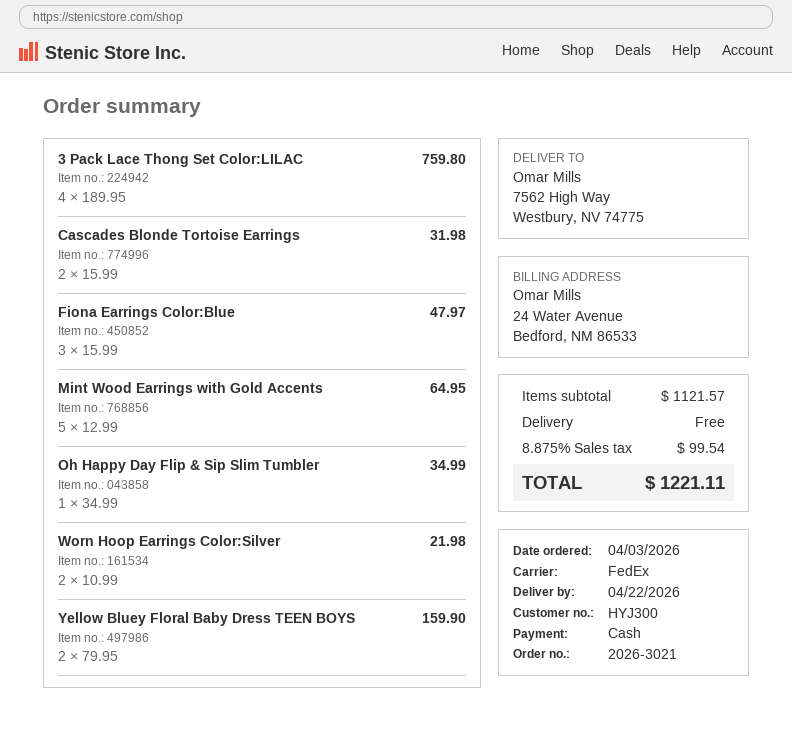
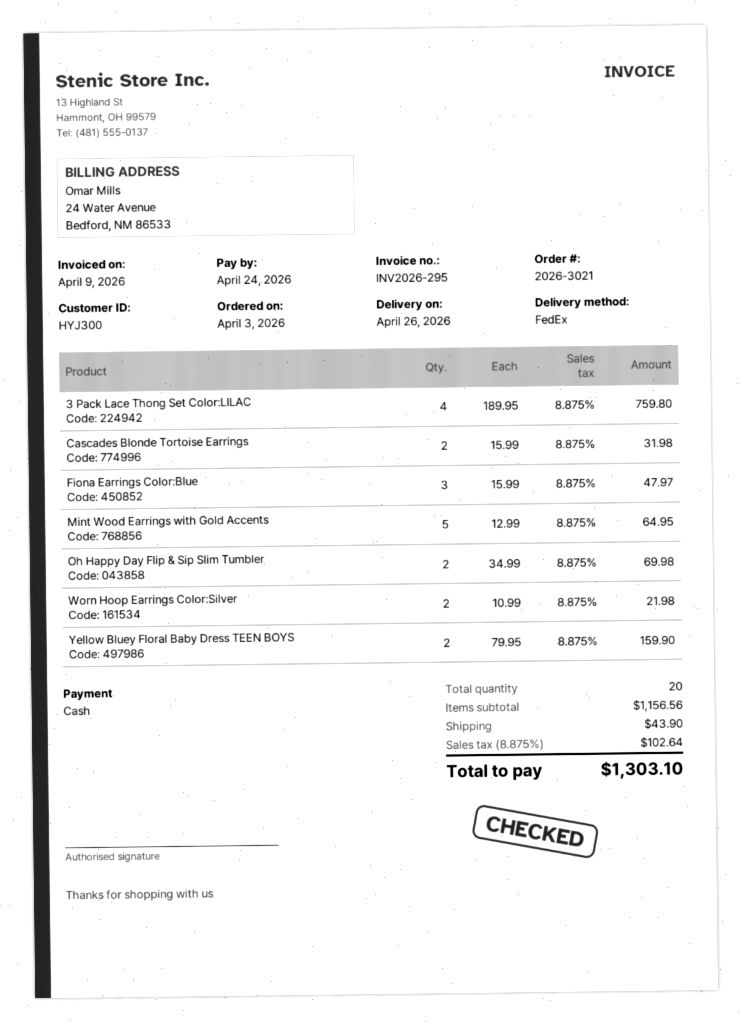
delivery date: 2026-04-22 -> 2026-04-26
Oh Happy Day Flip & Sip Slim Tumbler: 1 x 34.99 = 34.99 -> 2 x 34.99 = 69.98
subtotal: 1121.57 -> 1156.56
shipping: 0.00 -> 43.90
tax: 8.875% = 99.54 -> 8.875% = 102.64
total: 1221.11 -> 1303.10

